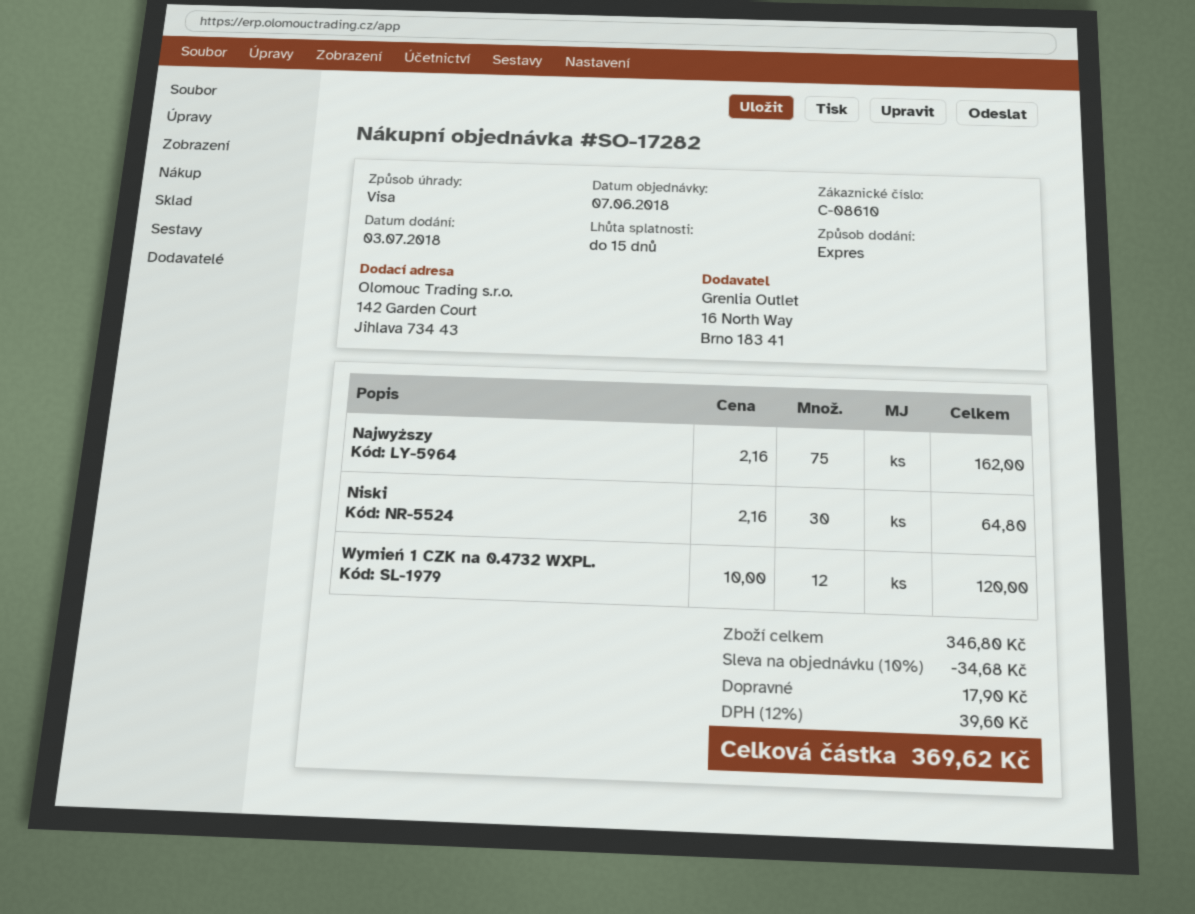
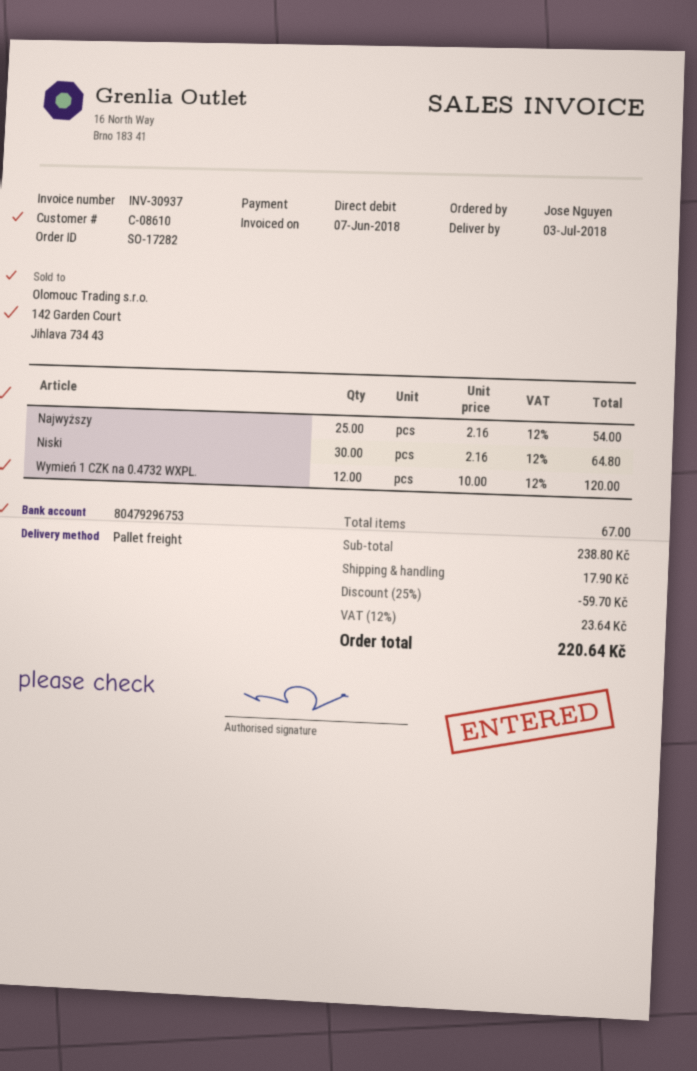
payment method: Visa -> direct debit
shipping method: express -> pallet freight
Najwyższy: 75 x 2.16 = 162.00 -> 25 x 2.16 = 54.00
subtotal: 346.80 -> 238.80
discount: 10% = 34.68 -> 25% = 59.70
tax: 12% = 39.60 -> 12% = 23.64
total: 369.62 -> 220.64

